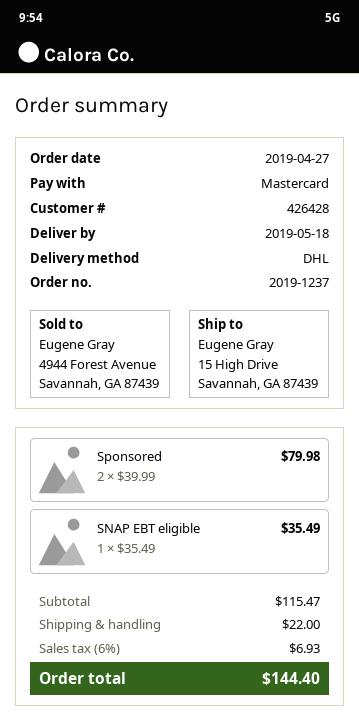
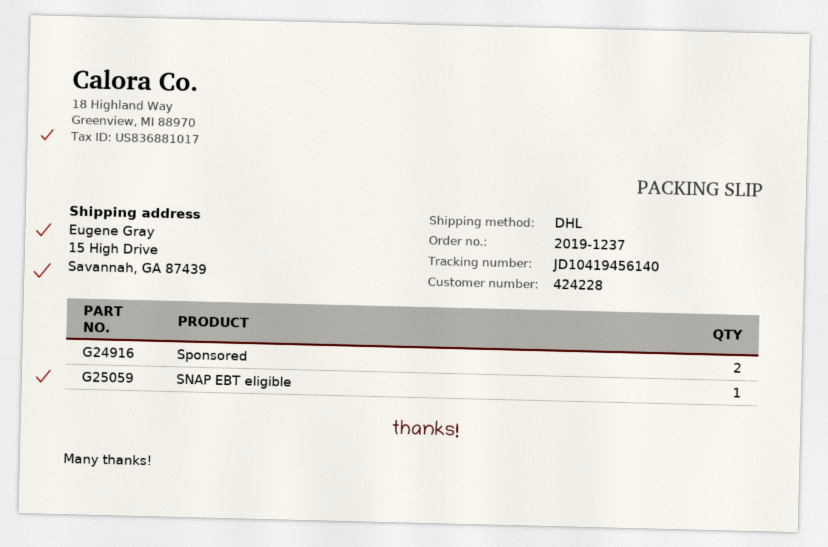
customer number: 426428 -> 424228

